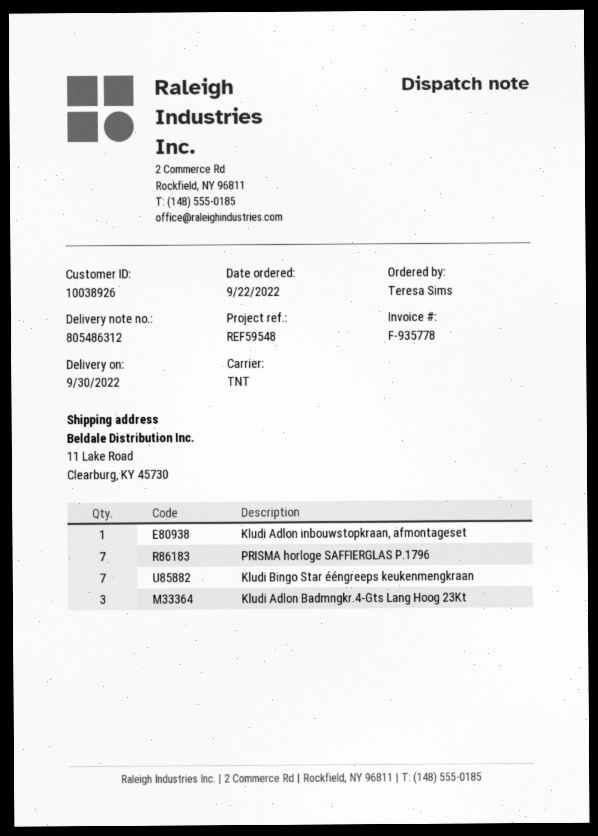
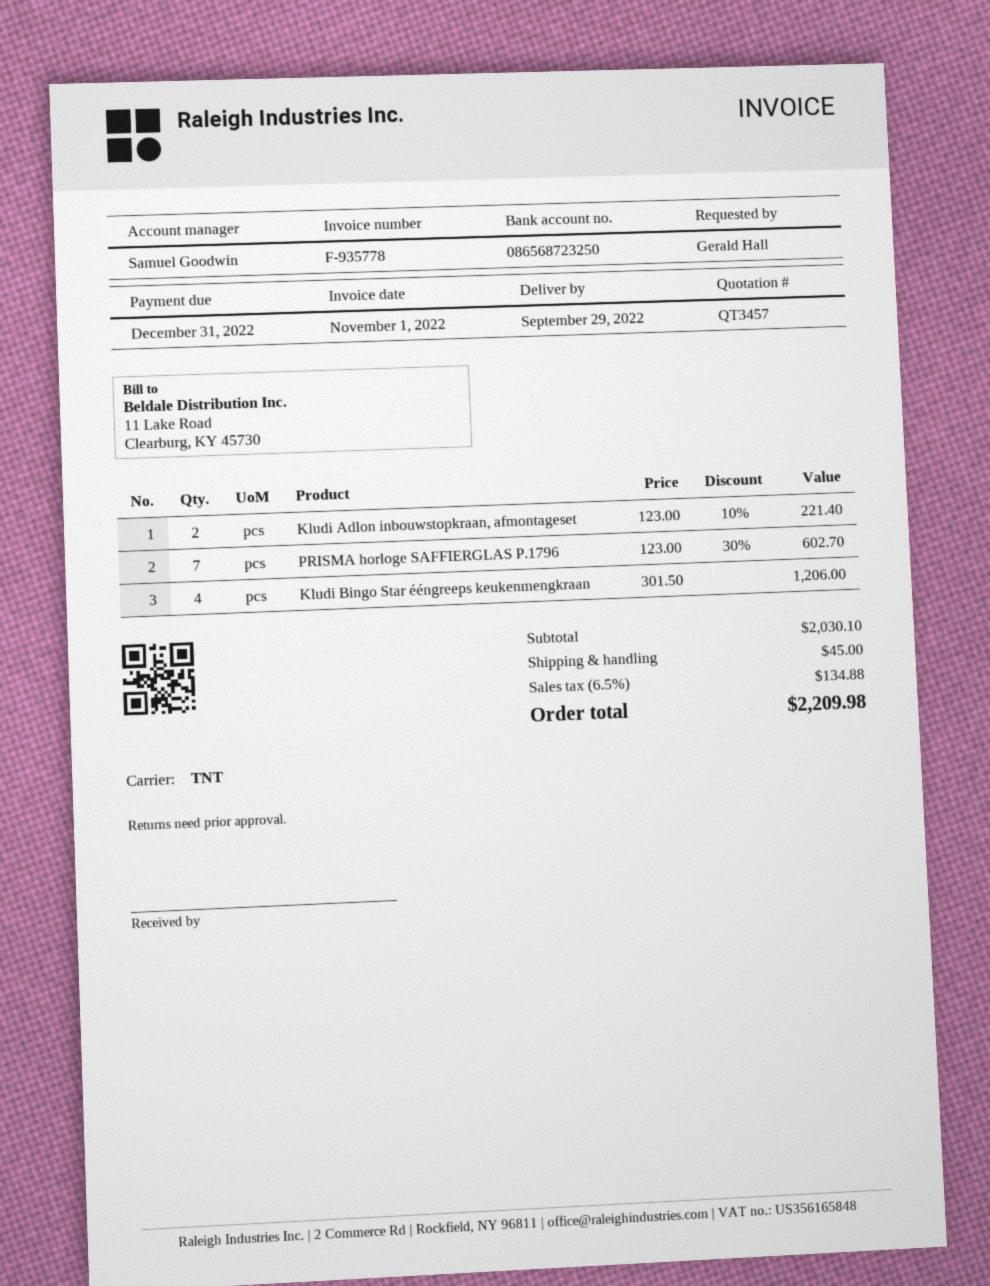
delivery date: 2022-09-30 -> 2022-09-29
ordered by: Teresa Sims -> Gerald Hall
Kludi Adlon inbouwstopkraan, afmontageset: 1 -> 2
Kludi Bingo Star ééngreeps keukenmengkraan: 7 -> 4
Kludi Adlon Badmngkr.4-Gts Lang Hoog 23Kt: 3 -> none

